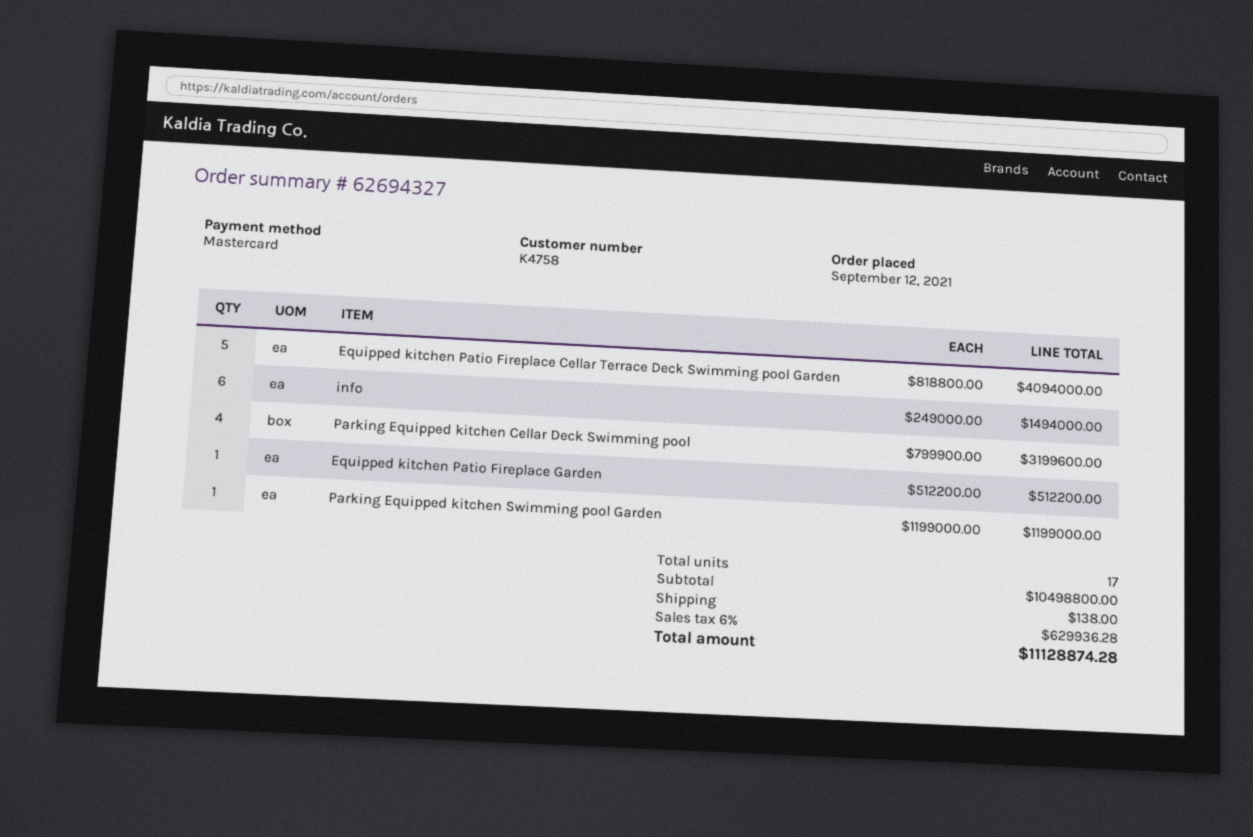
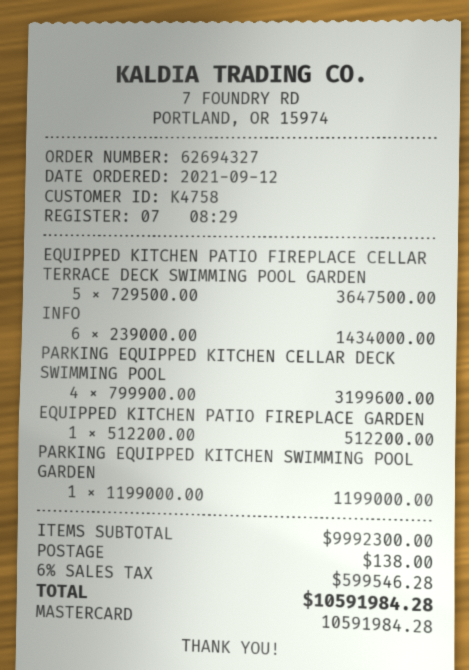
Equipped kitchen Patio Fireplace Cellar Terrace Deck Swimming pool Garden: 5 x 818800.00 = 4094000.00 -> 5 x 729500.00 = 3647500.00
info: 6 x 249000.00 = 1494000.00 -> 6 x 239000.00 = 1434000.00
subtotal: 10498800.00 -> 9992300.00
tax: 6% = 629936.28 -> 6% = 599546.28
total: 11128874.28 -> 10591984.28

